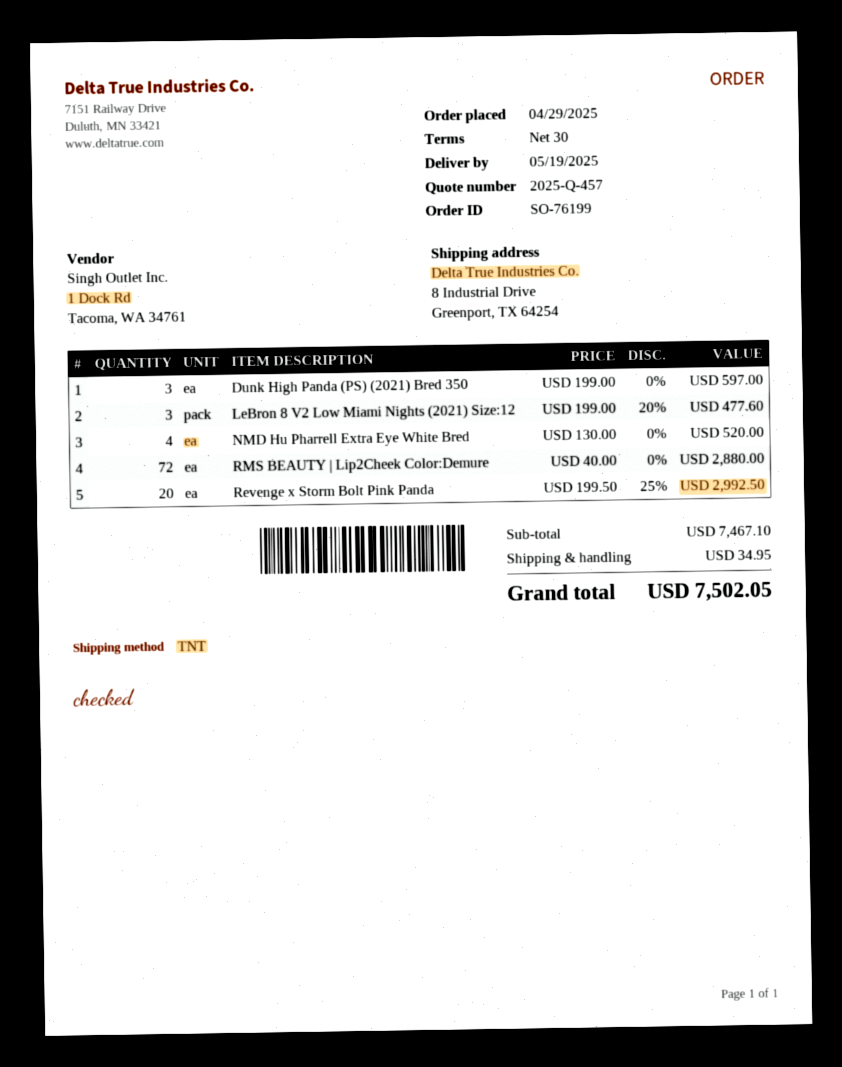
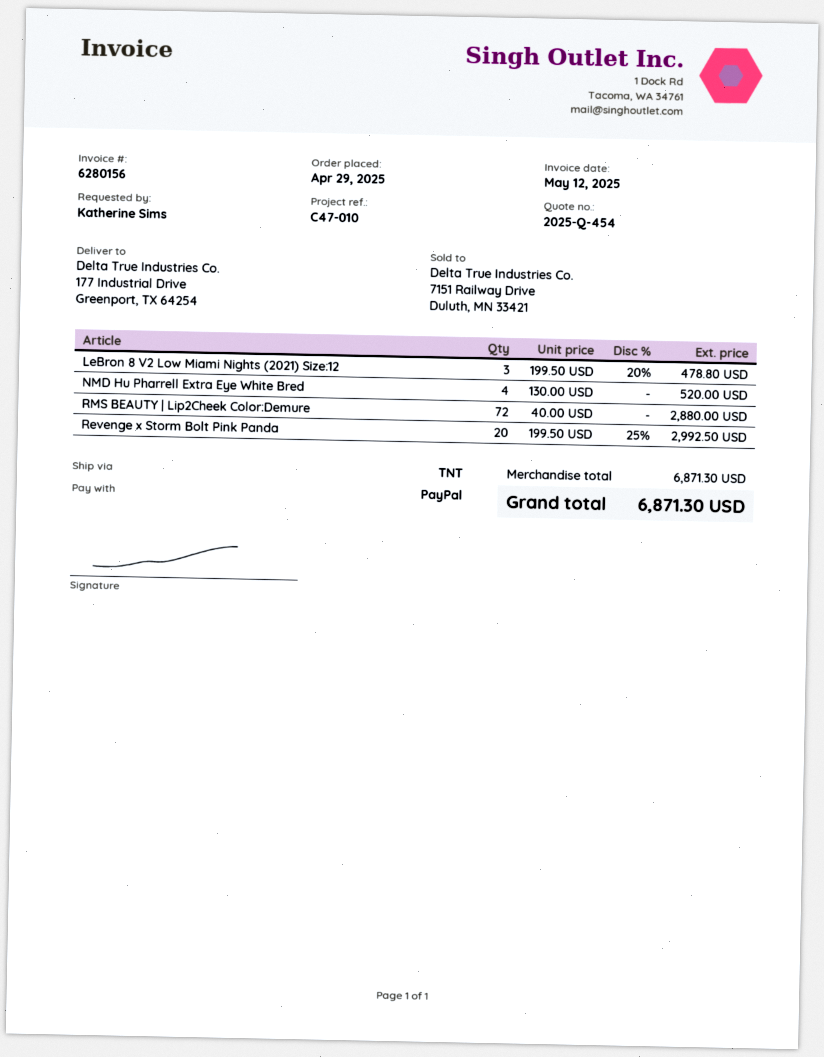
quote number: 2025-Q-457 -> 2025-Q-454
ship to: 8 Industrial Drive, Greenport, TX 64254 -> 177 Industrial Drive, Greenport, TX 64254
Dunk High Panda (PS) (2021) Bred 350: 3 x 199.00 = 597.00 -> none
LeBron 8 V2 Low Miami Nights (2021) Size:12: 3 x 199.00 - 20% = 477.60 -> 3 x 199.50 - 20% = 478.80
subtotal: 7467.10 -> 6871.30
shipping: 34.95 -> none
total: 7502.05 -> 6871.30

